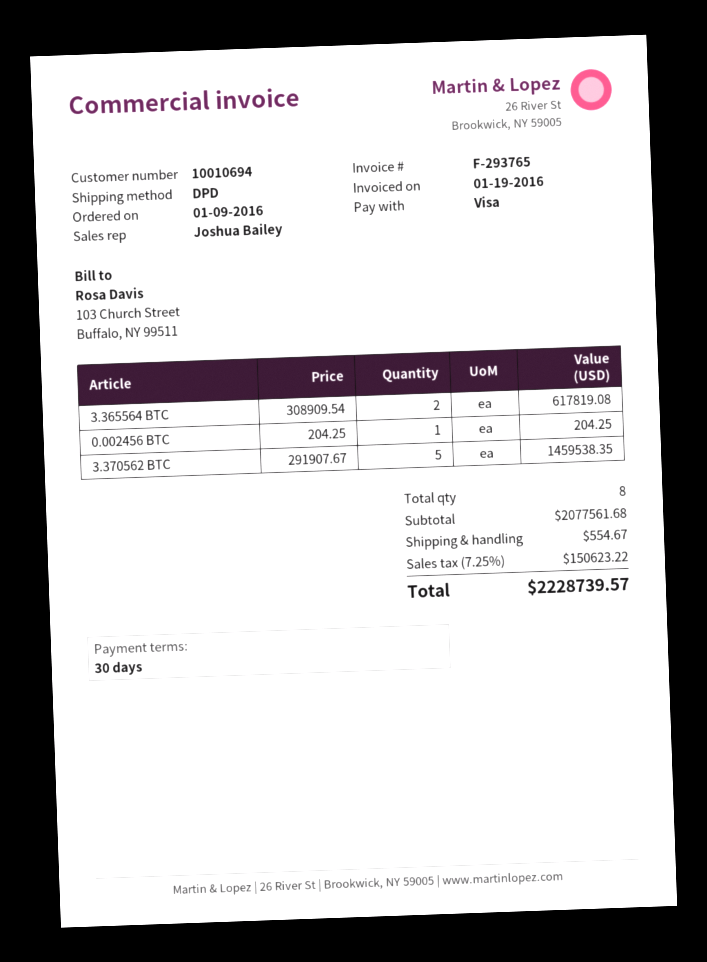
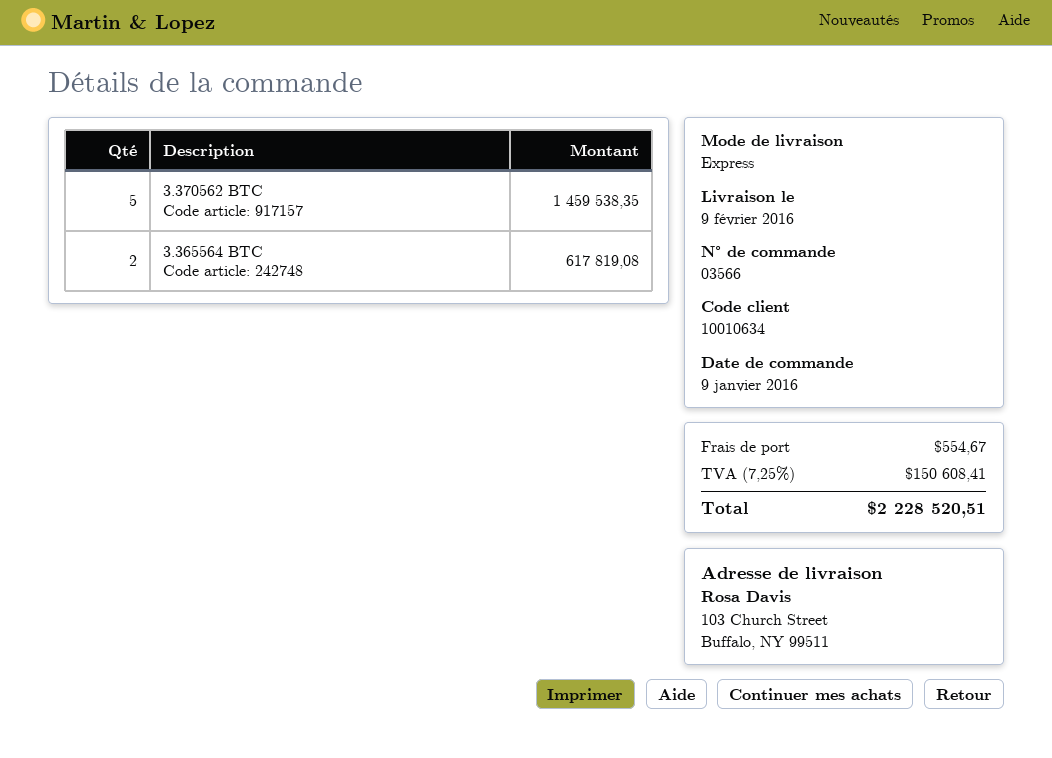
customer number: 10010694 -> 10010634
shipping method: DPD -> express
0.002456 BTC: 1 for 204.25 -> none
tax: 7.25% = 150623.22 -> 7.25% = 150608.41
total: 2228739.57 -> 2228520.51

